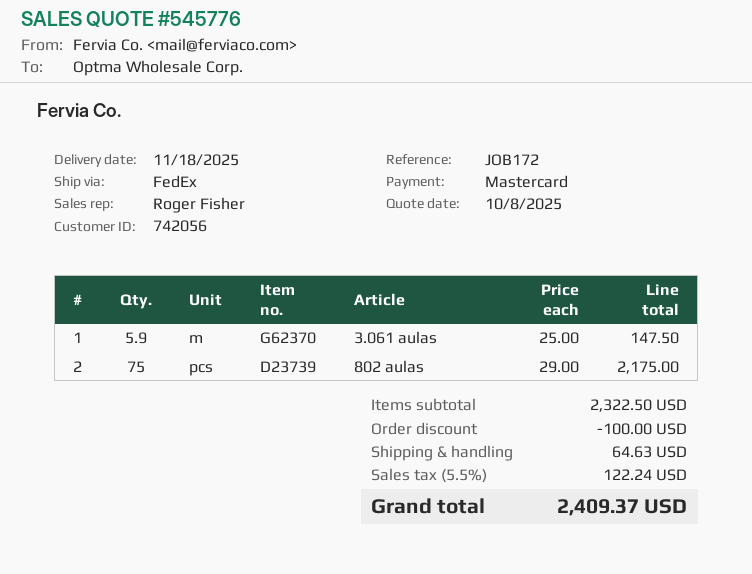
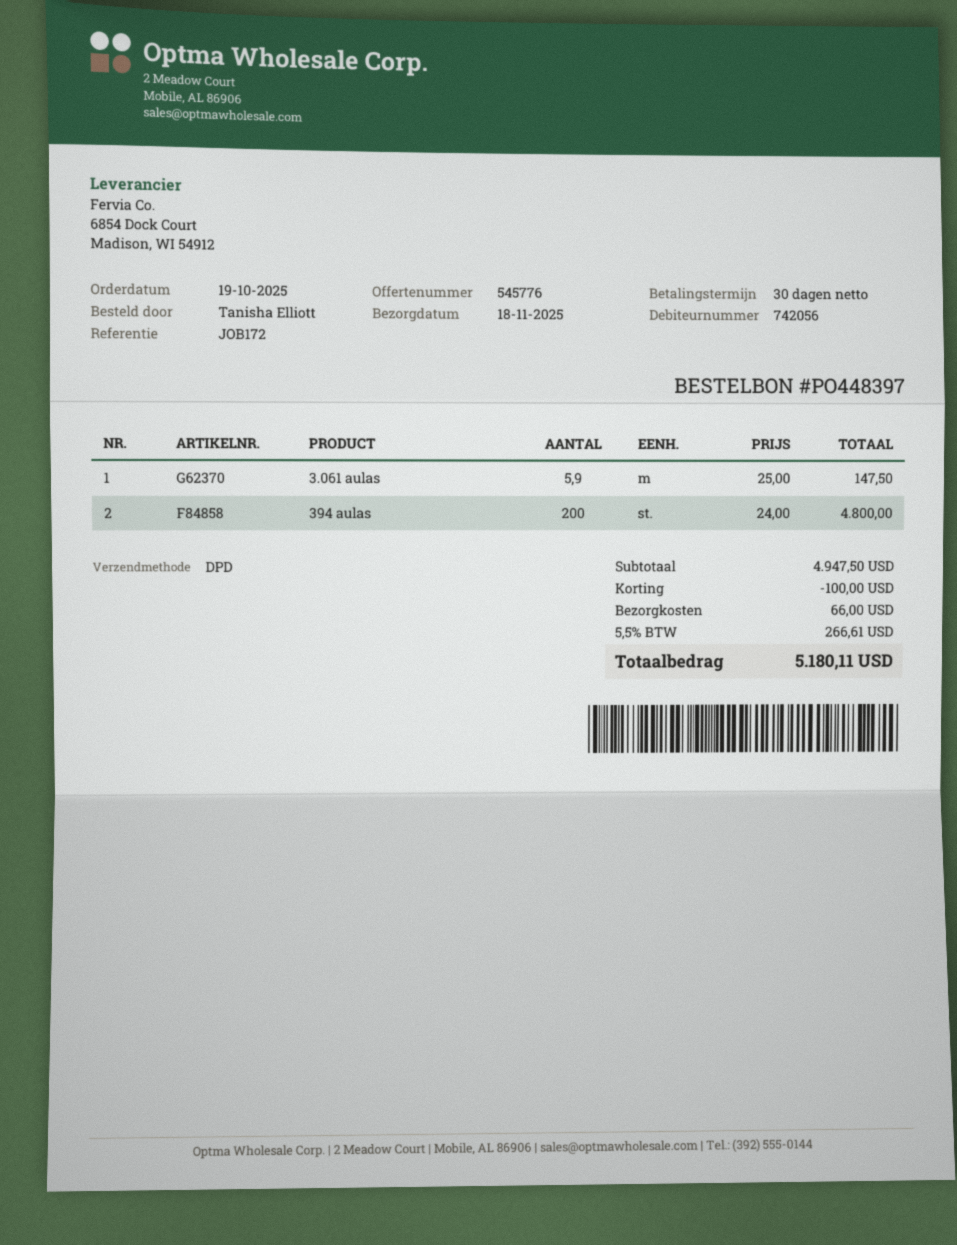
shipping method: FedEx -> DPD
802 aulas: 75 x 29.00 = 2175.00 -> none
394 aulas: none -> 200 x 24.00 = 4800.00
subtotal: 2322.50 -> 4947.50
shipping: 64.63 -> 66.00
tax: 5.5% = 122.24 -> 5.5% = 266.61
total: 2409.37 -> 5180.11

